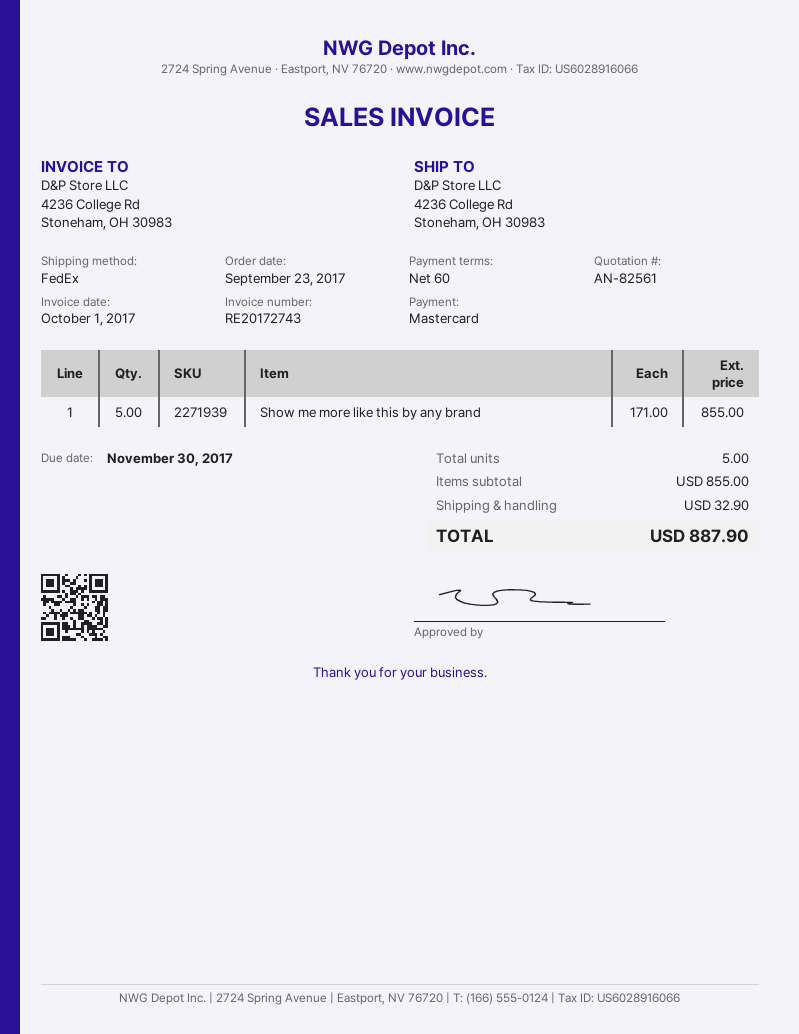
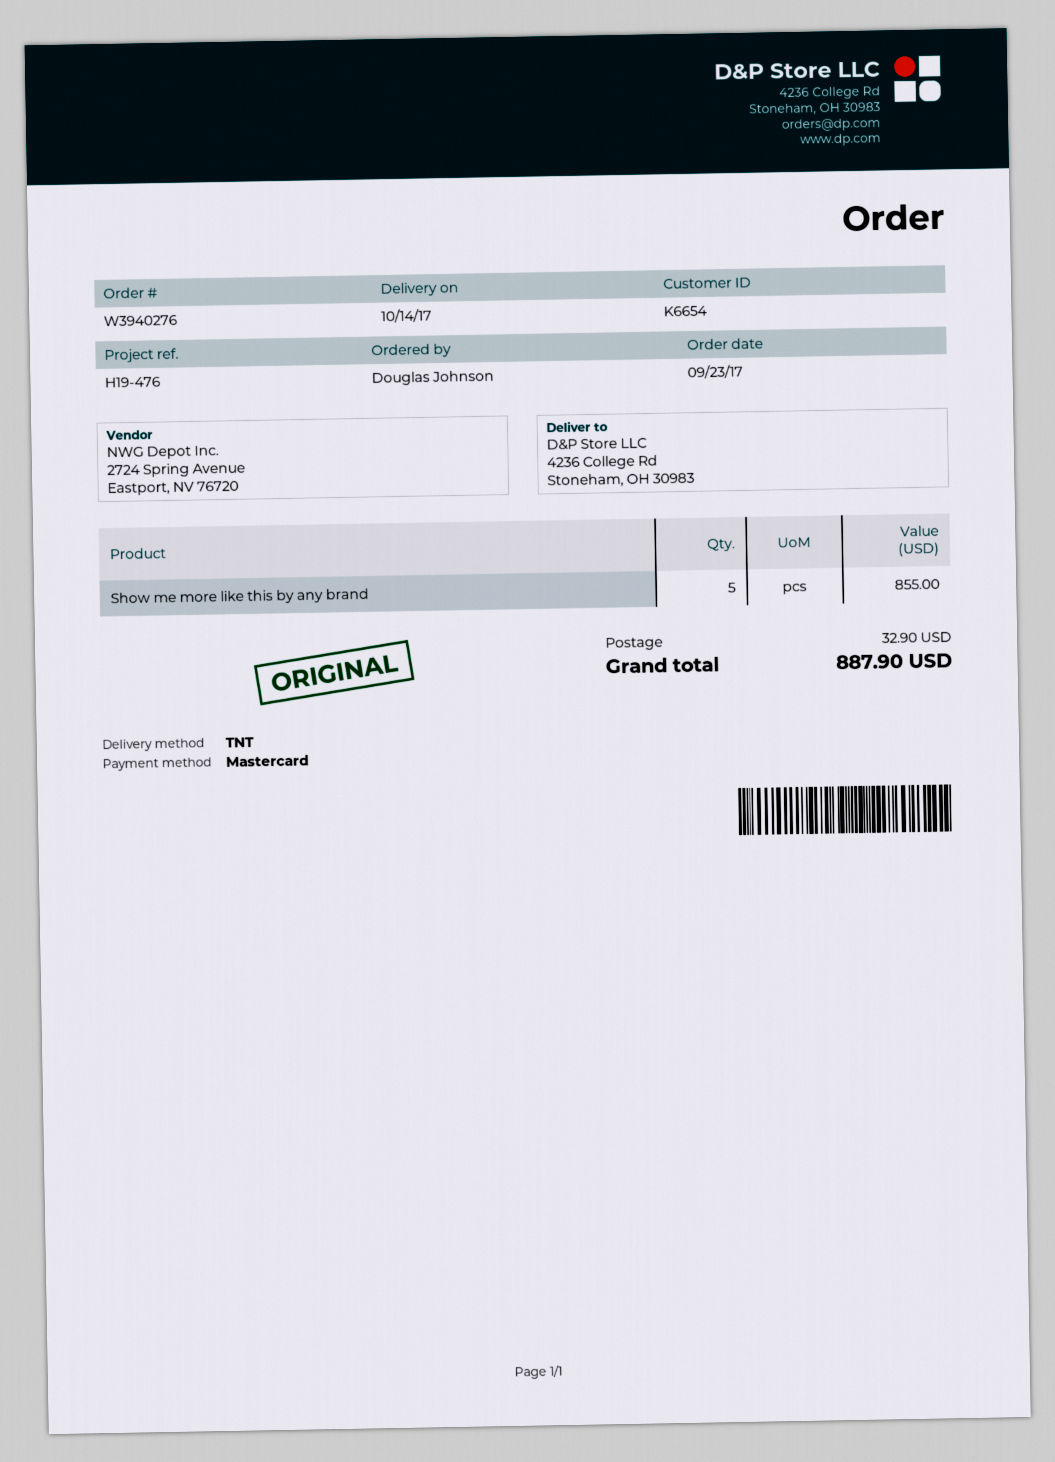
shipping method: FedEx -> TNT

